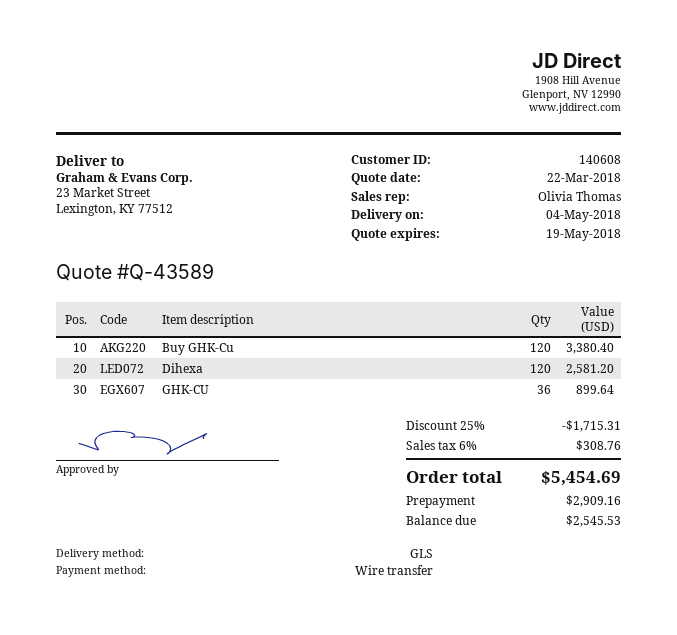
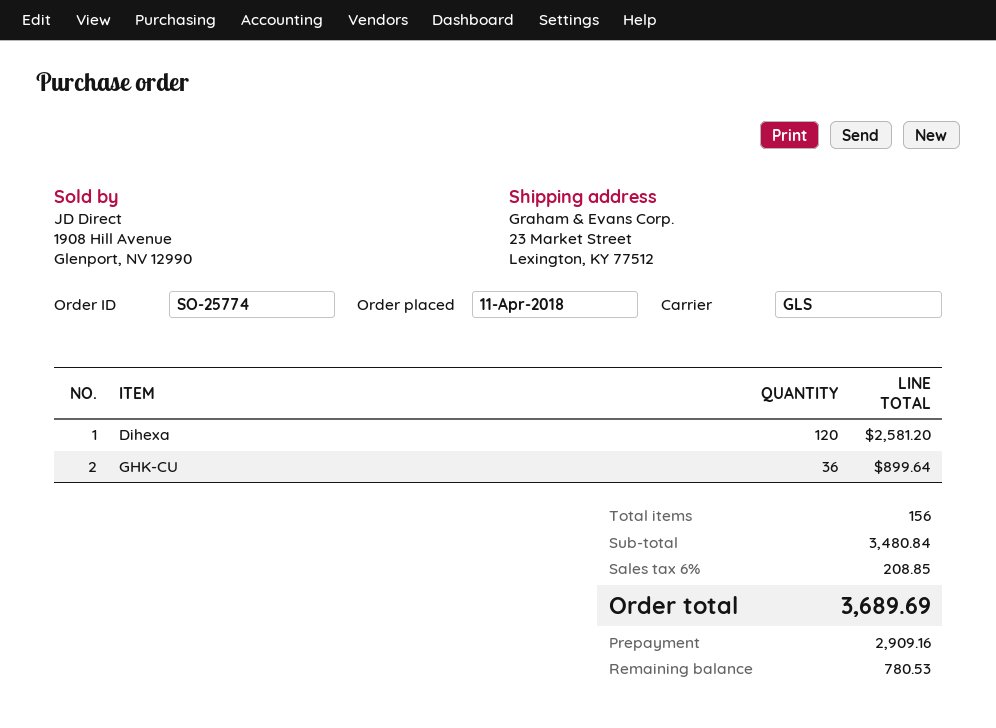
Buy GHK-Cu: 120 for 3380.40 -> none
discount: 25% = 1715.31 -> none
tax: 6% = 308.76 -> 6% = 208.85
total: 5454.69 -> 3689.69
balance: 2545.53 -> 780.53

